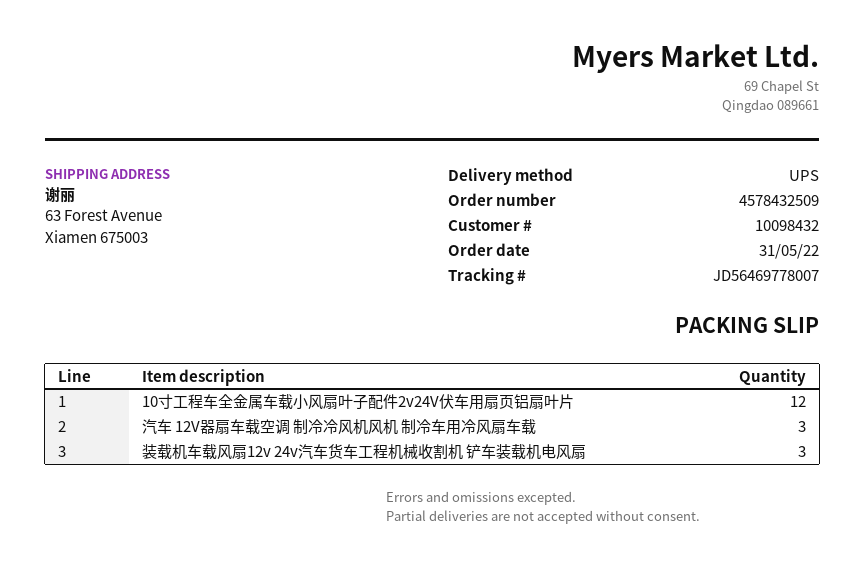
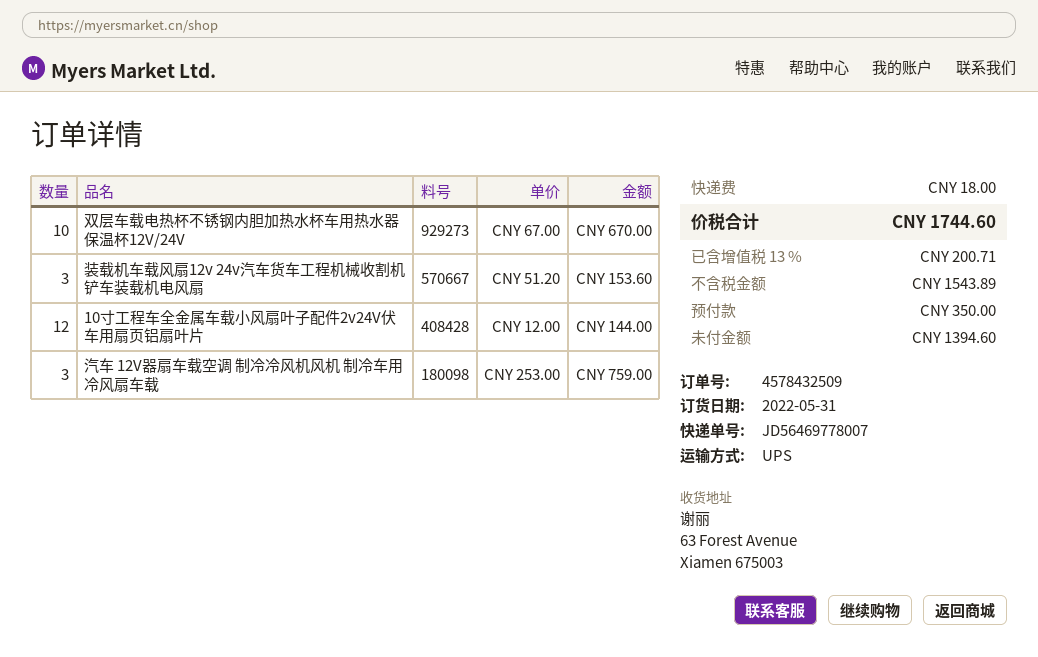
双层车载电热杯不锈钢内胆加热水杯车用热水器保温杯12V/24V: none -> 10

